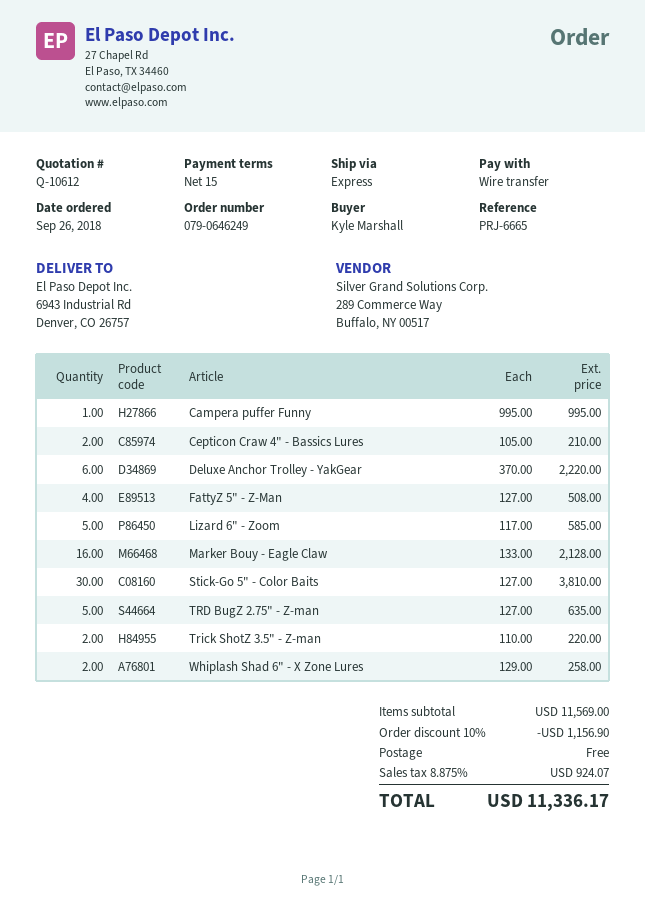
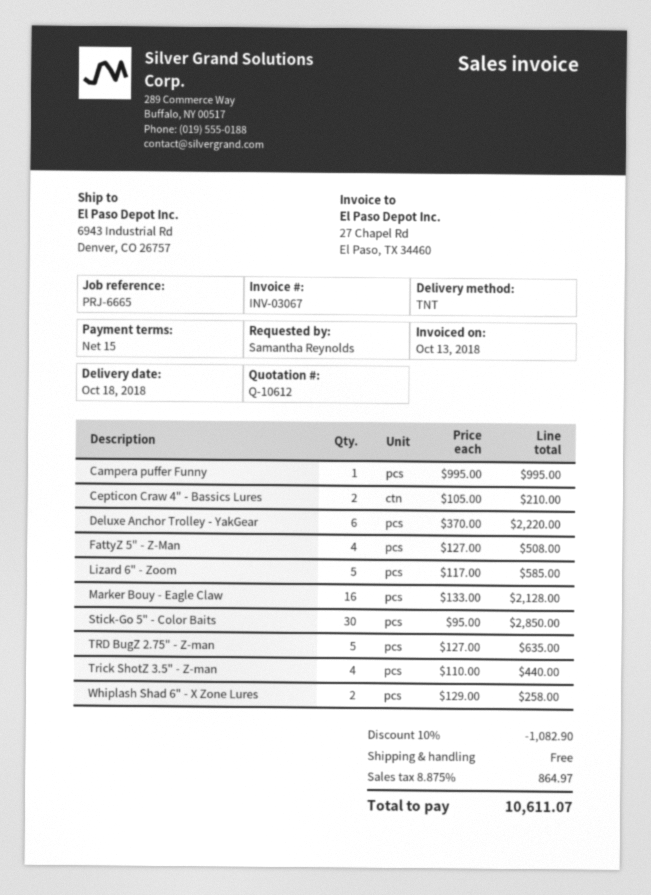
ordered by: Kyle Marshall -> Samantha Reynolds
shipping method: express -> TNT
Stick-Go 5" - Color Baits: 30 x 127.00 = 3810.00 -> 30 x 95.00 = 2850.00
Trick ShotZ 3.5" - Z-man: 2 x 110.00 = 220.00 -> 4 x 110.00 = 440.00
discount: 10% = 1156.90 -> 10% = 1082.90
tax: 8.875% = 924.07 -> 8.875% = 864.97
total: 11336.17 -> 10611.07

